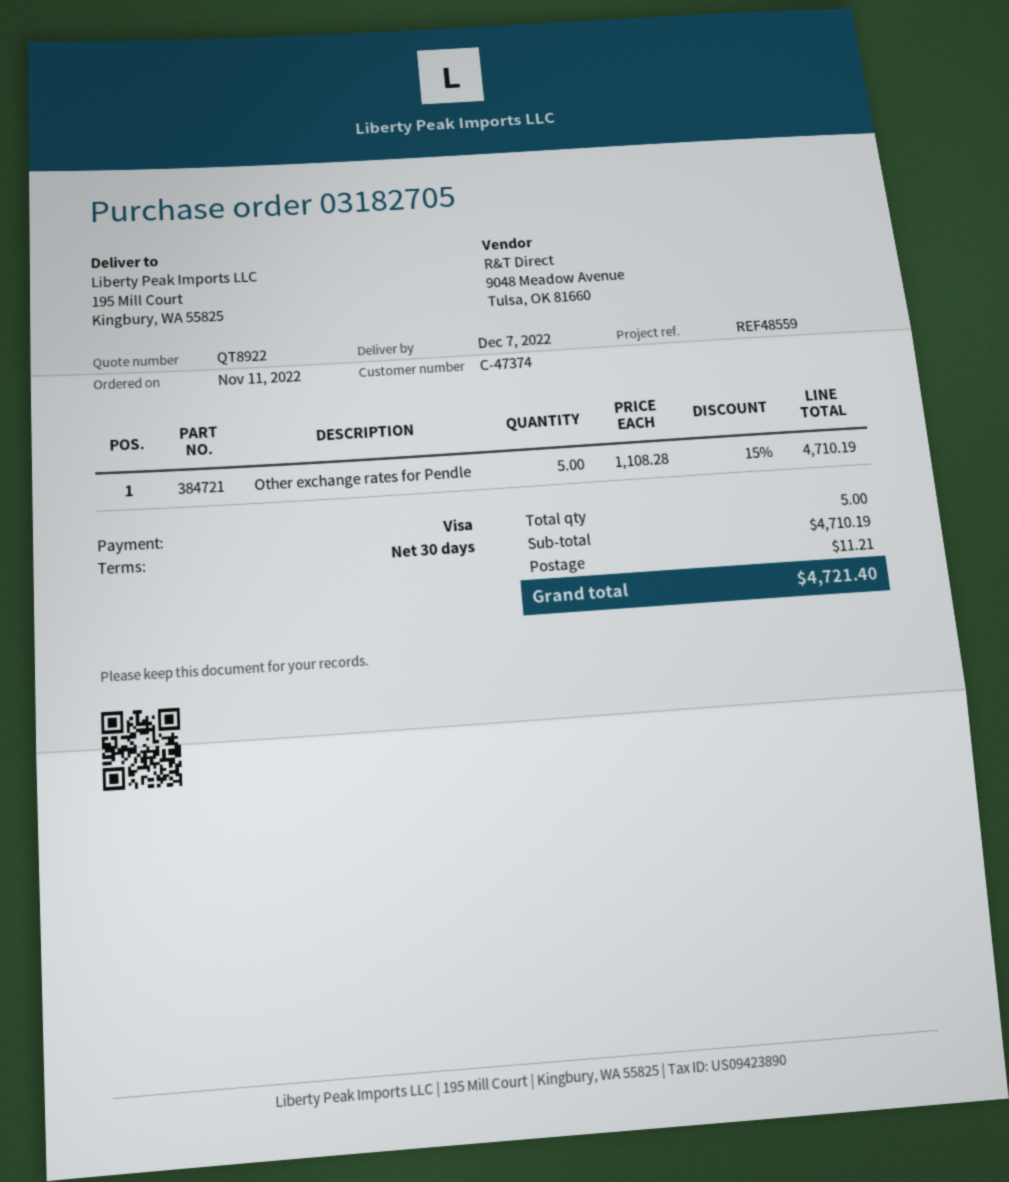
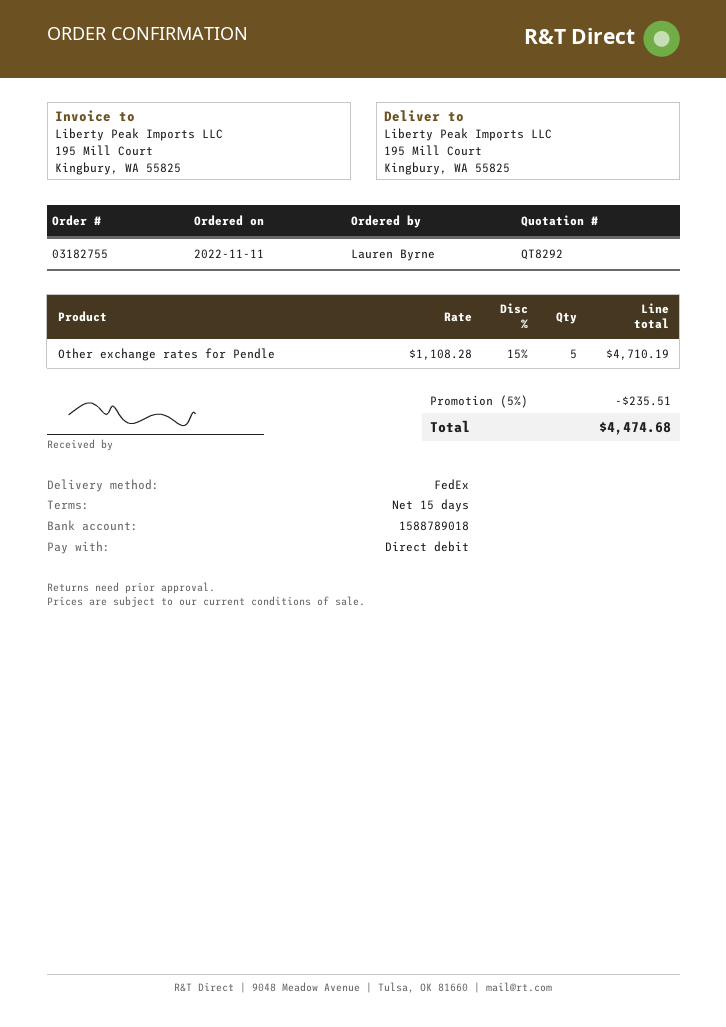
quote number: QT8922 -> QT8292
order number: 03182705 -> 03182755
payment terms: 30 days -> 15 days
payment method: Visa -> direct debit
discount: none -> 5% = 235.51
shipping: 11.21 -> none
total: 4721.40 -> 4474.68

